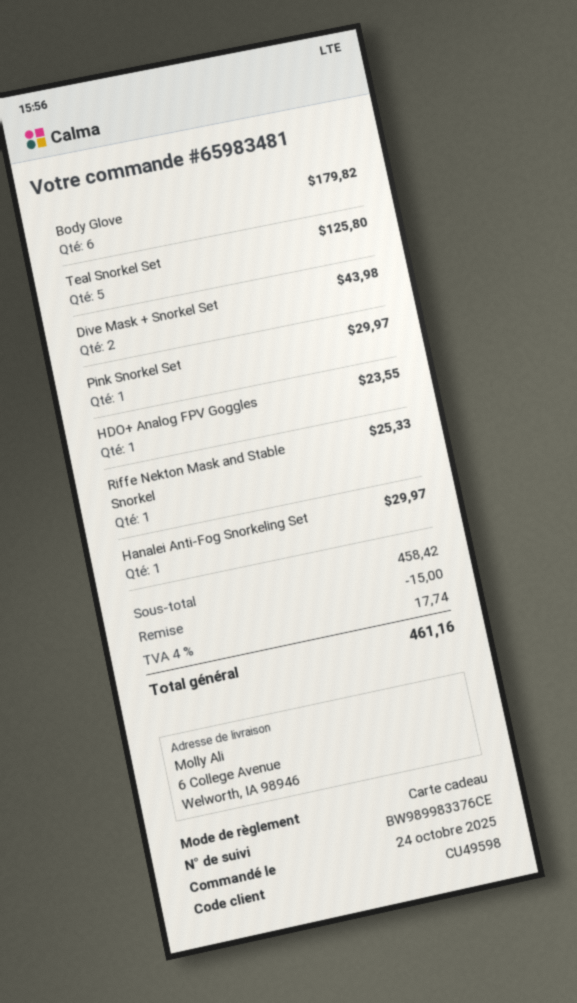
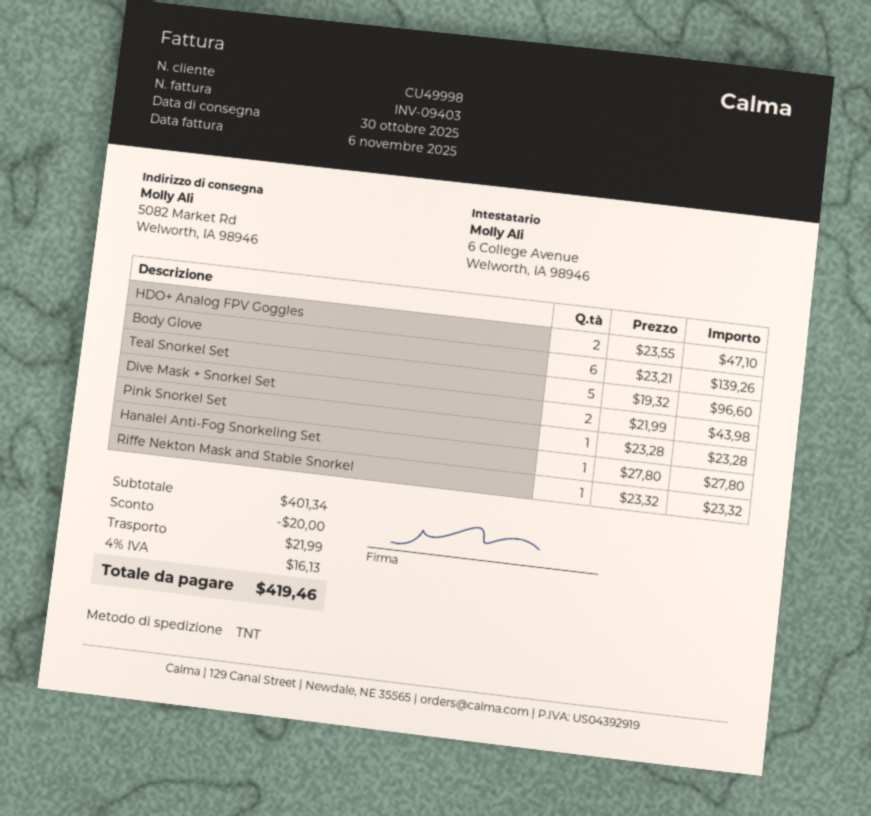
customer number: CU49598 -> CU49998
ship to: 6 College Avenue, Welworth, IA 98946 -> 5082 Market Rd, Welworth, IA 98946
Body Glove: 6 for 179.82 -> 6 for 139.26
Teal Snorkel Set: 5 for 125.80 -> 5 for 96.60
Pink Snorkel Set: 1 for 29.97 -> 1 for 23.28
HDO+ Analog FPV Goggles: 1 for 23.55 -> 2 for 47.10
Riffe Nekton Mask and Stable Snorkel: 1 for 25.33 -> 1 for 23.32
Hanalei Anti-Fog Snorkeling Set: 1 for 29.97 -> 1 for 27.80
subtotal: 458.42 -> 401.34
discount: 15.00 -> 20.00
shipping: none -> 21.99
tax: 4% = 17.74 -> 4% = 16.13
total: 461.16 -> 419.46

